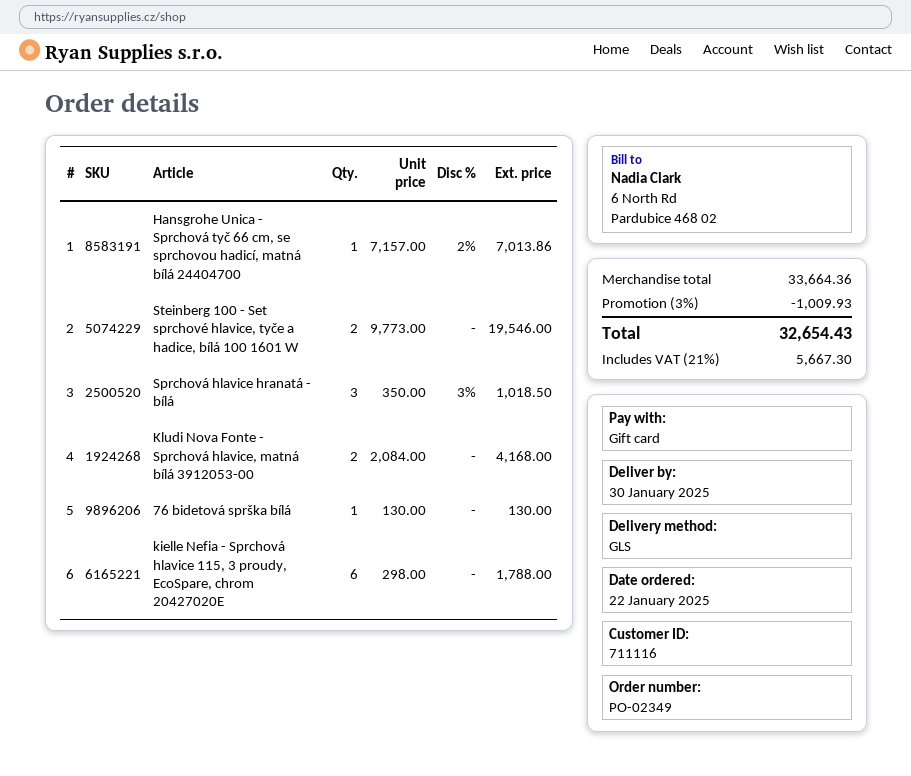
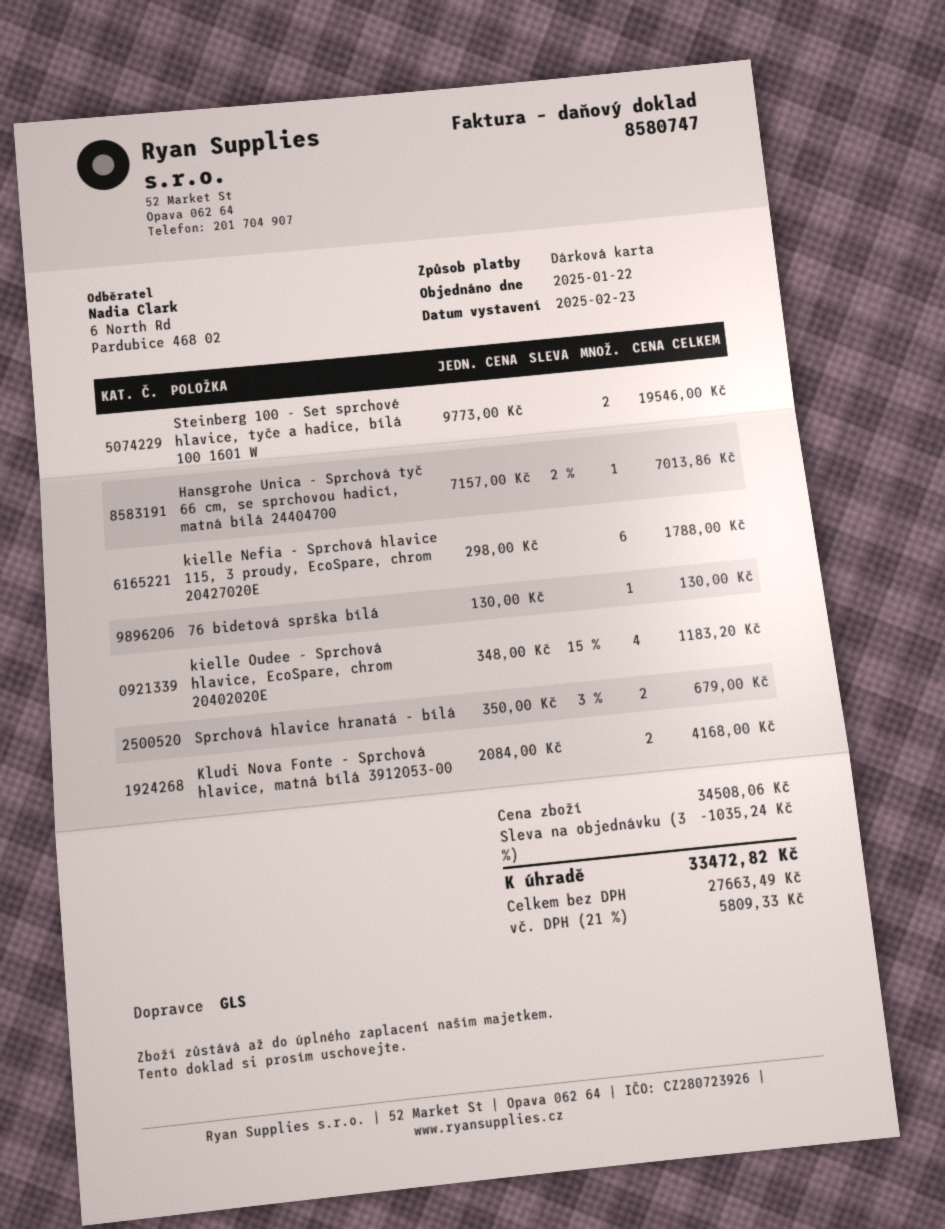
Sprchová hlavice hranatá - bílá: 3 x 350.00 - 3% = 1018.50 -> 2 x 350.00 - 3% = 679.00
kielle Oudee - Sprchová hlavice, EcoSpare, chrom 20402020E: none -> 4 x 348.00 - 15% = 1183.20
subtotal: 33664.36 -> 34508.06
discount: 3% = 1009.93 -> 3% = 1035.24
tax: 21% = 5667.30 -> 21% = 5809.33
total: 32654.43 -> 33472.82

